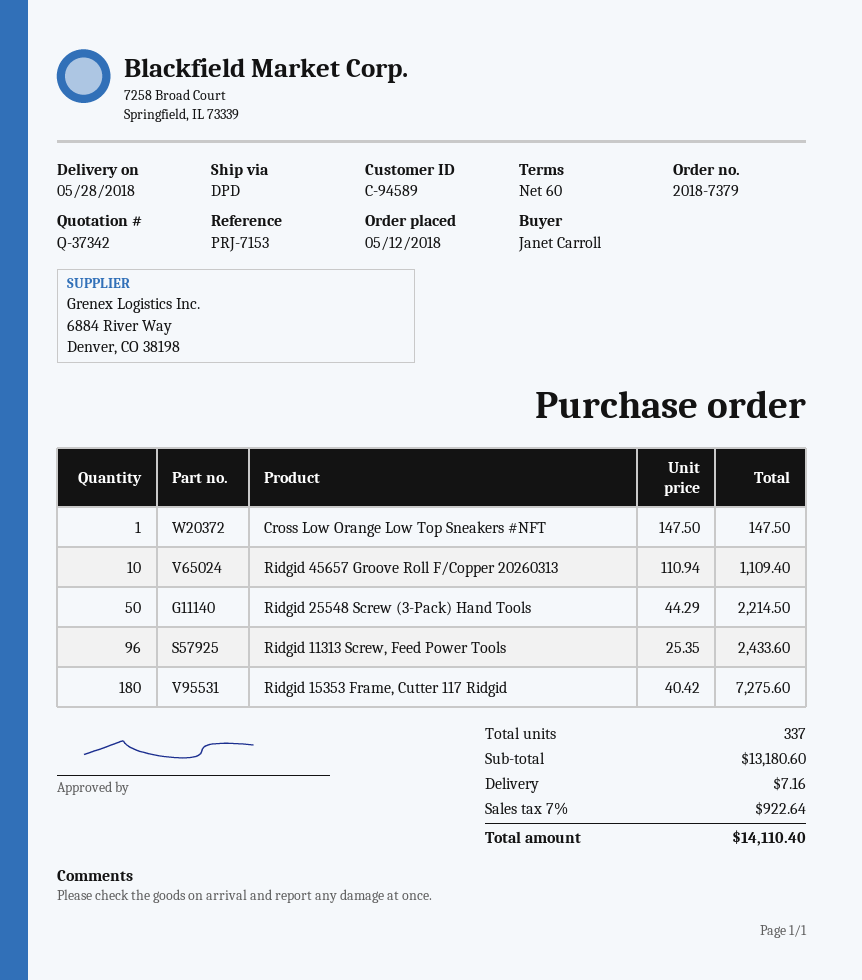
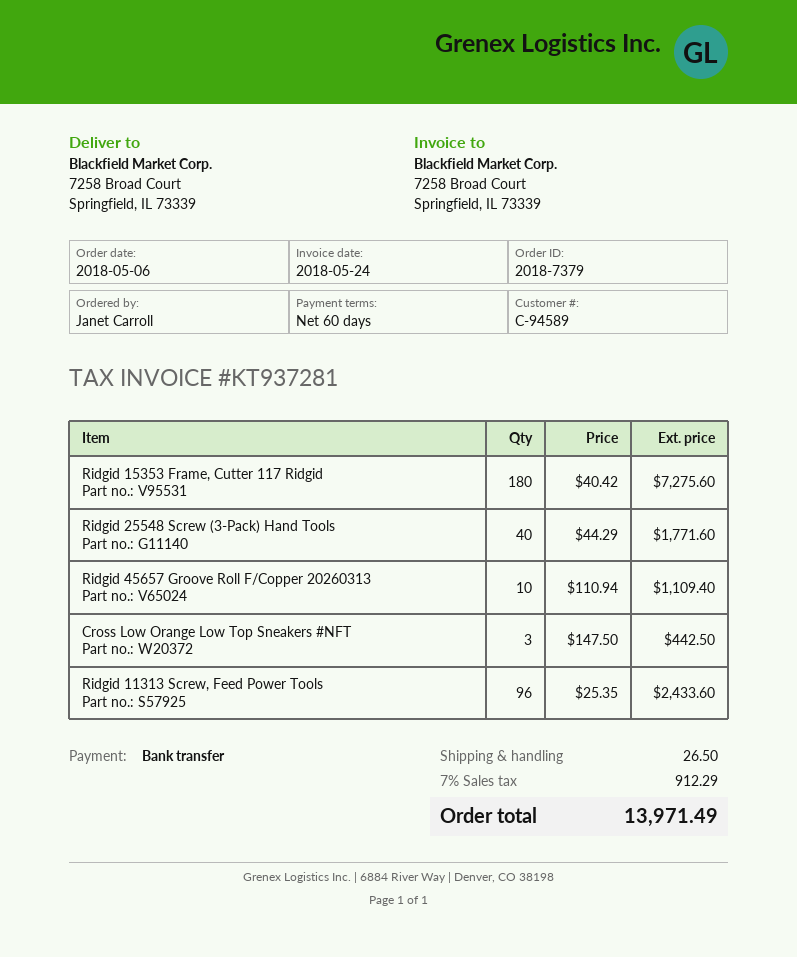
order date: 2018-05-12 -> 2018-05-06
Cross Low Orange Low Top Sneakers #NFT: 1 x 147.50 = 147.50 -> 3 x 147.50 = 442.50
Ridgid 25548 Screw (3-Pack) Hand Tools: 50 x 44.29 = 2214.50 -> 40 x 44.29 = 1771.60
shipping: 7.16 -> 26.50
tax: 7% = 922.64 -> 7% = 912.29
total: 14110.40 -> 13971.49

